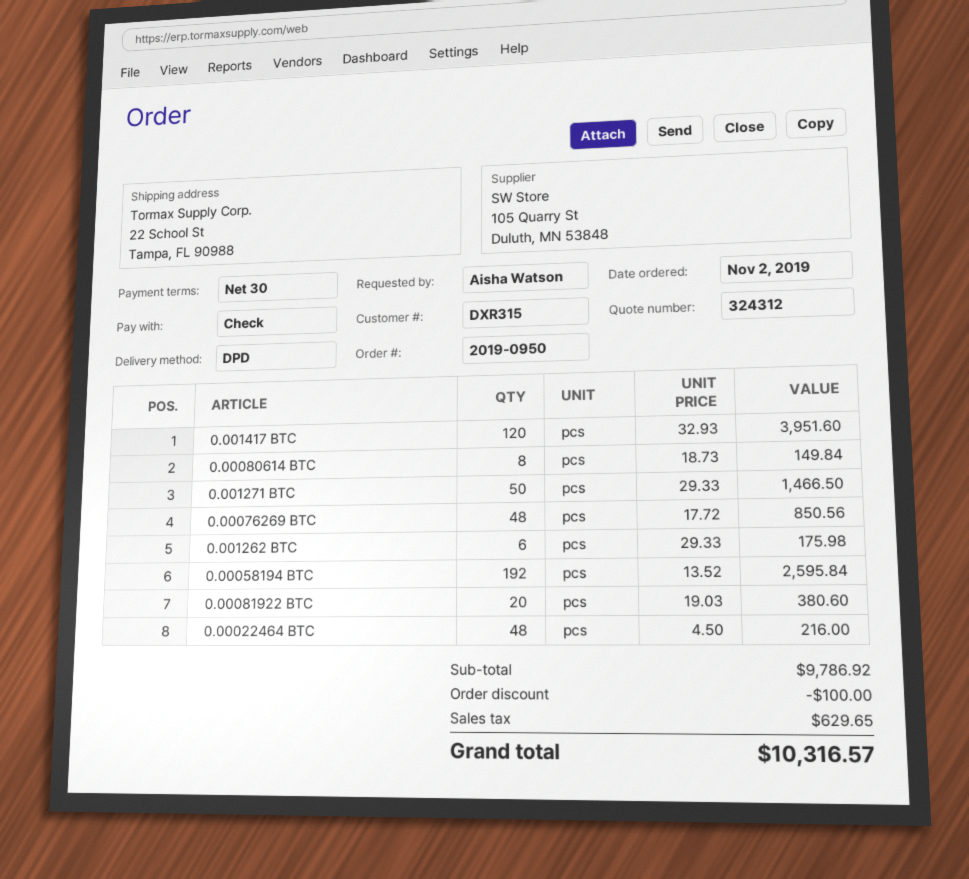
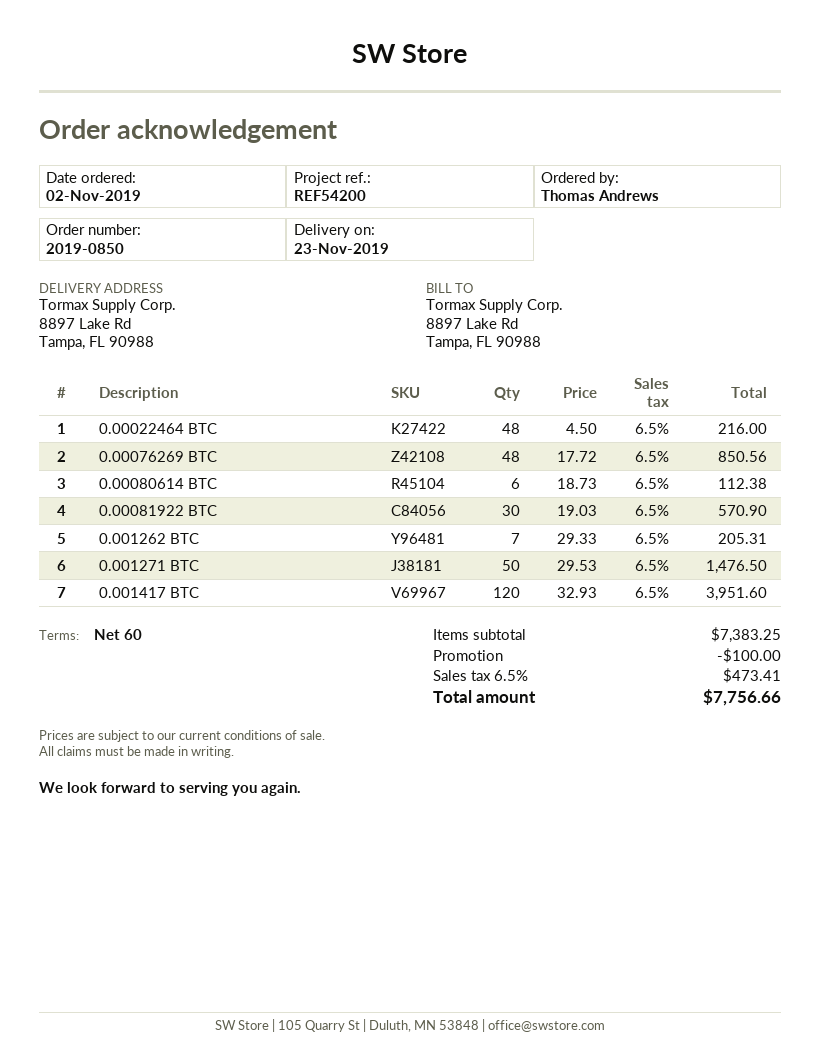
order number: 2019-0950 -> 2019-0850
payment terms: 30 days -> 60 days
ordered by: Aisha Watson -> Thomas Andrews
ship to: 22 School St, Tampa, FL 90988 -> 8897 Lake Rd, Tampa, FL 90988
0.00080614 BTC: 8 x 18.73 = 149.84 -> 6 x 18.73 = 112.38
0.001271 BTC: 50 x 29.33 = 1466.50 -> 50 x 29.53 = 1476.50
0.001262 BTC: 6 x 29.33 = 175.98 -> 7 x 29.33 = 205.31
0.00058194 BTC: 192 x 13.52 = 2595.84 -> none
0.00081922 BTC: 20 x 19.03 = 380.60 -> 30 x 19.03 = 570.90
subtotal: 9786.92 -> 7383.25
tax: 629.65 -> 473.41
total: 10316.57 -> 7756.66

